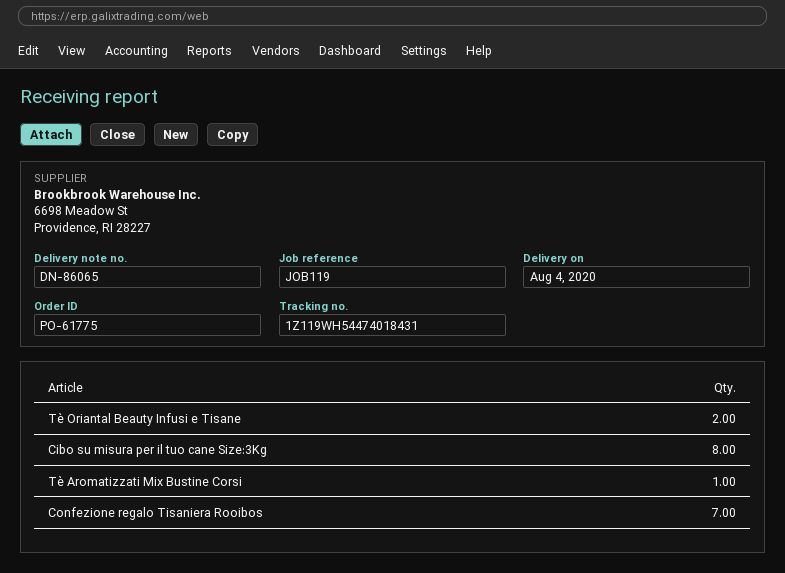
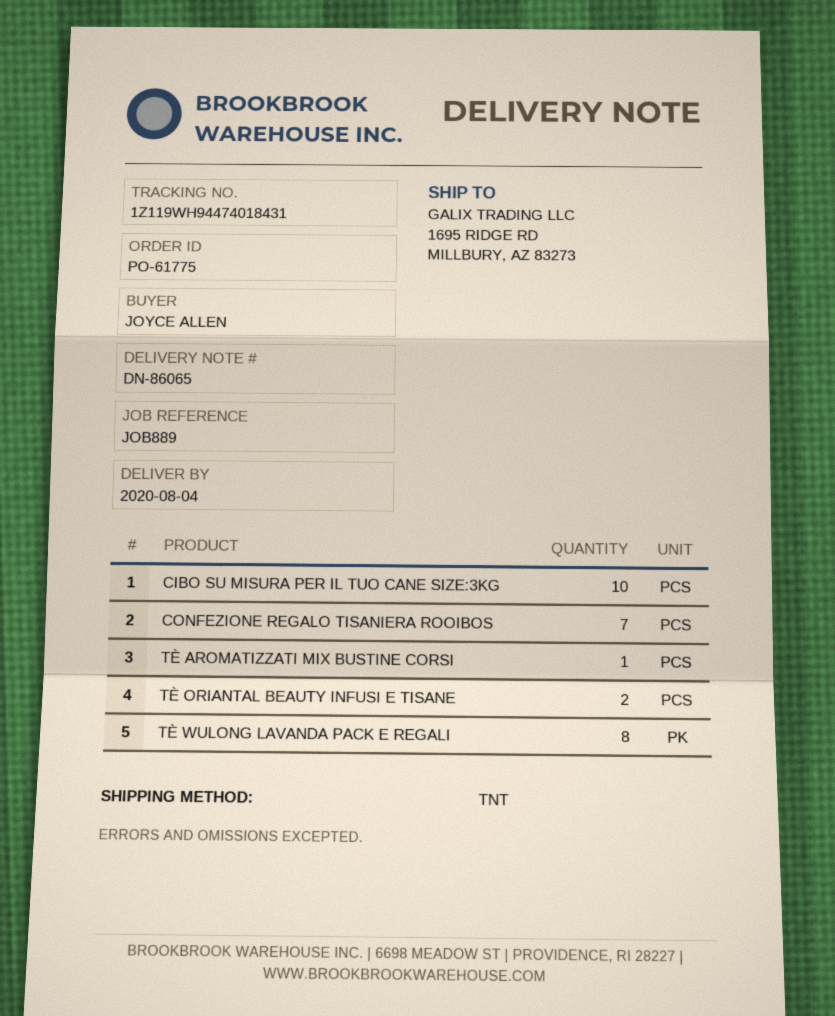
reference: JOB119 -> JOB889
tracking number: 1Z119WH54474018431 -> 1Z119WH94474018431
Cibo su misura per il tuo cane Size:3Kg: 8 -> 10
TÈ WULONG LAVANDA PACK E REGALI: none -> 8

